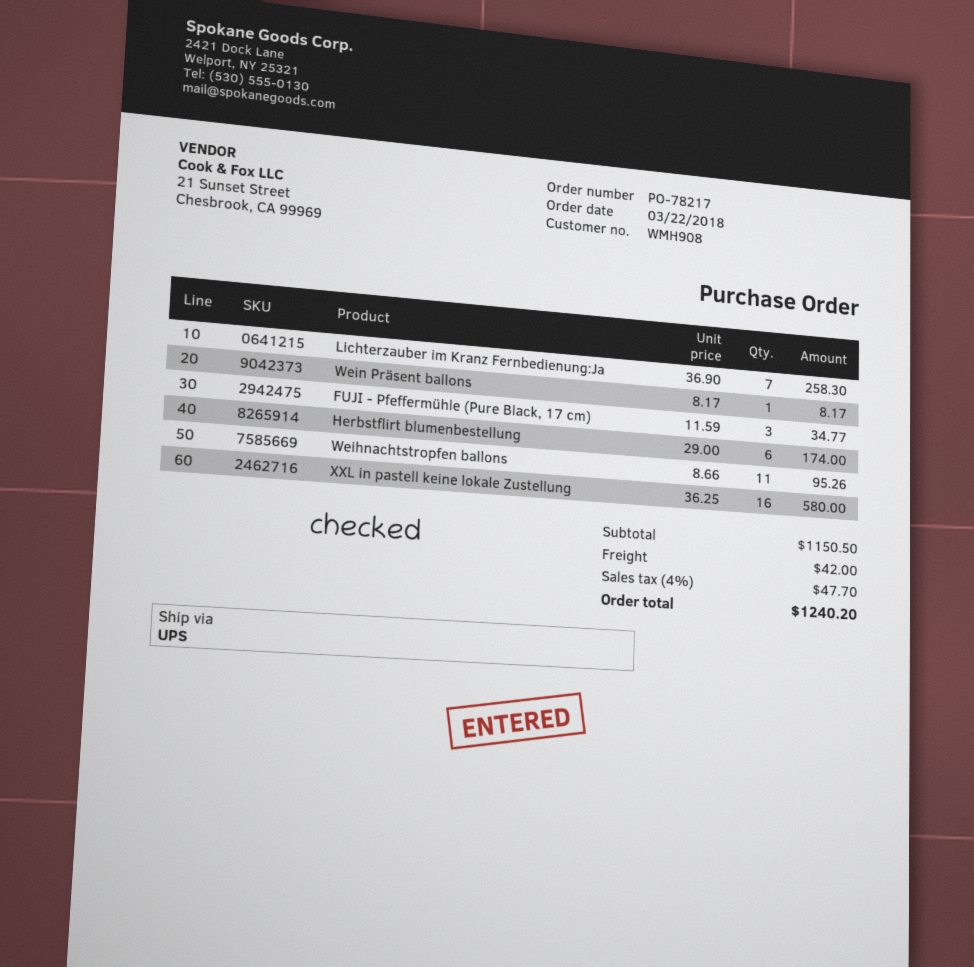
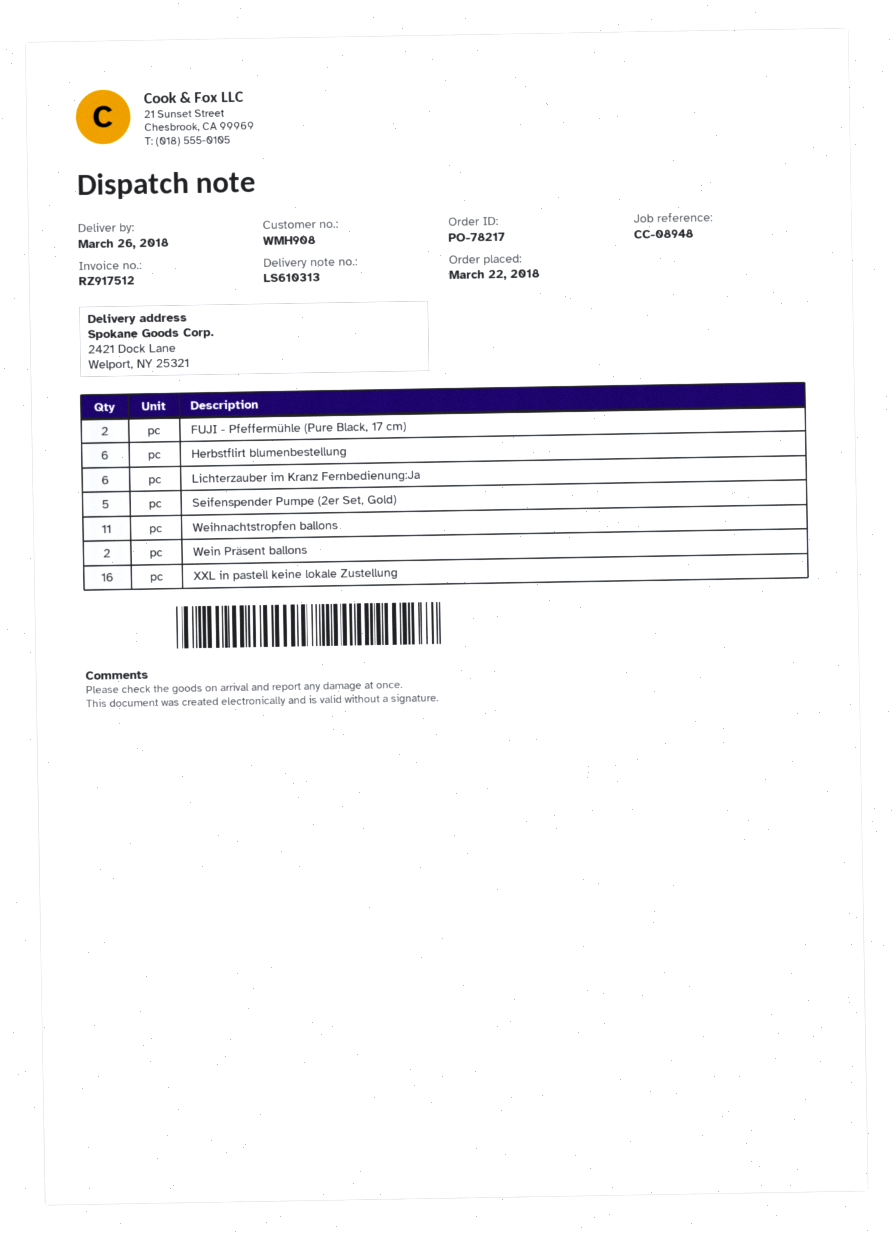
Lichterzauber im Kranz Fernbedienung:Ja: 7 -> 6
Wein Präsent ballons: 1 -> 2
FUJI - Pfeffermühle (Pure Black, 17 cm): 3 -> 2
Seifenspender Pumpe (2er Set, Gold): none -> 5

